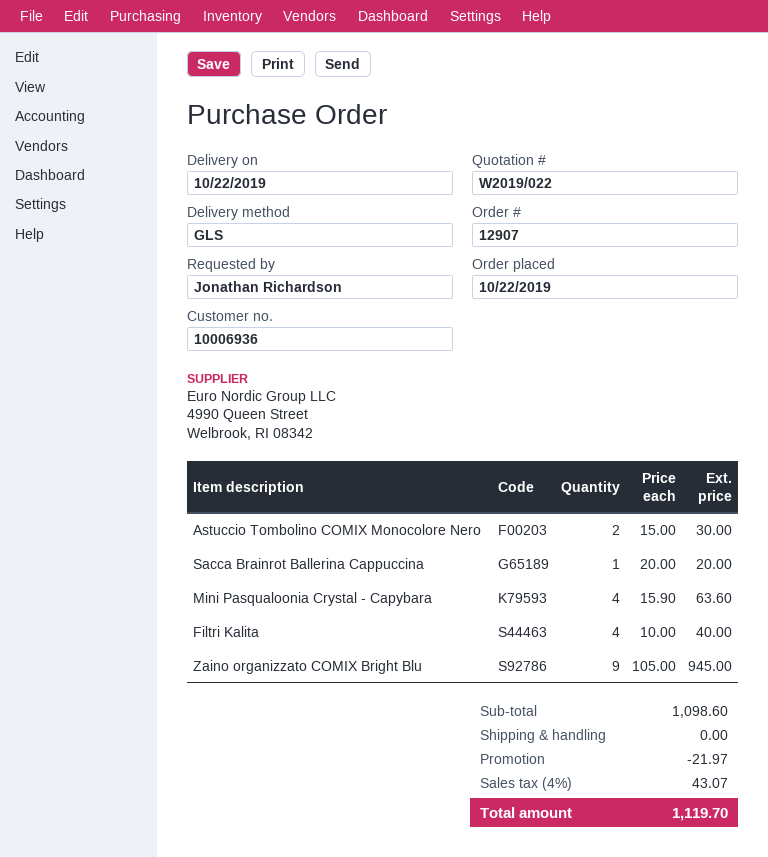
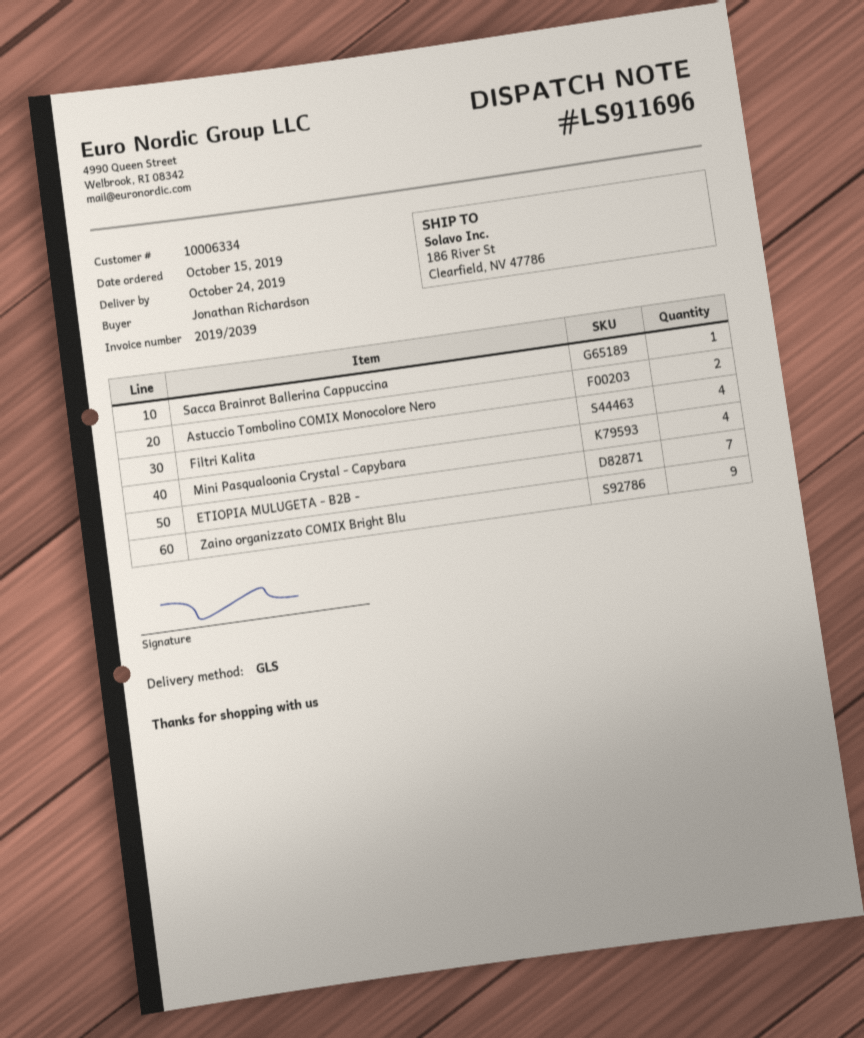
order date: 2019-10-22 -> 2019-10-15
delivery date: 2019-10-22 -> 2019-10-24
customer number: 10006936 -> 10006334
ETIOPIA MULUGETA - B2B -: none -> 7

